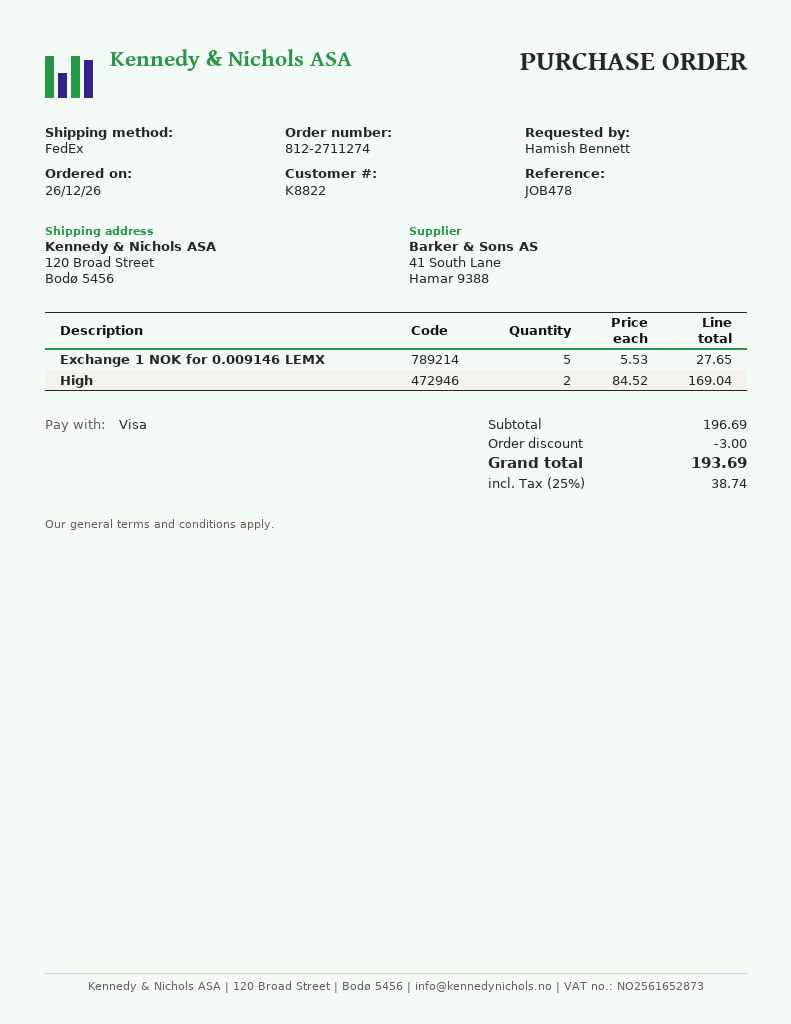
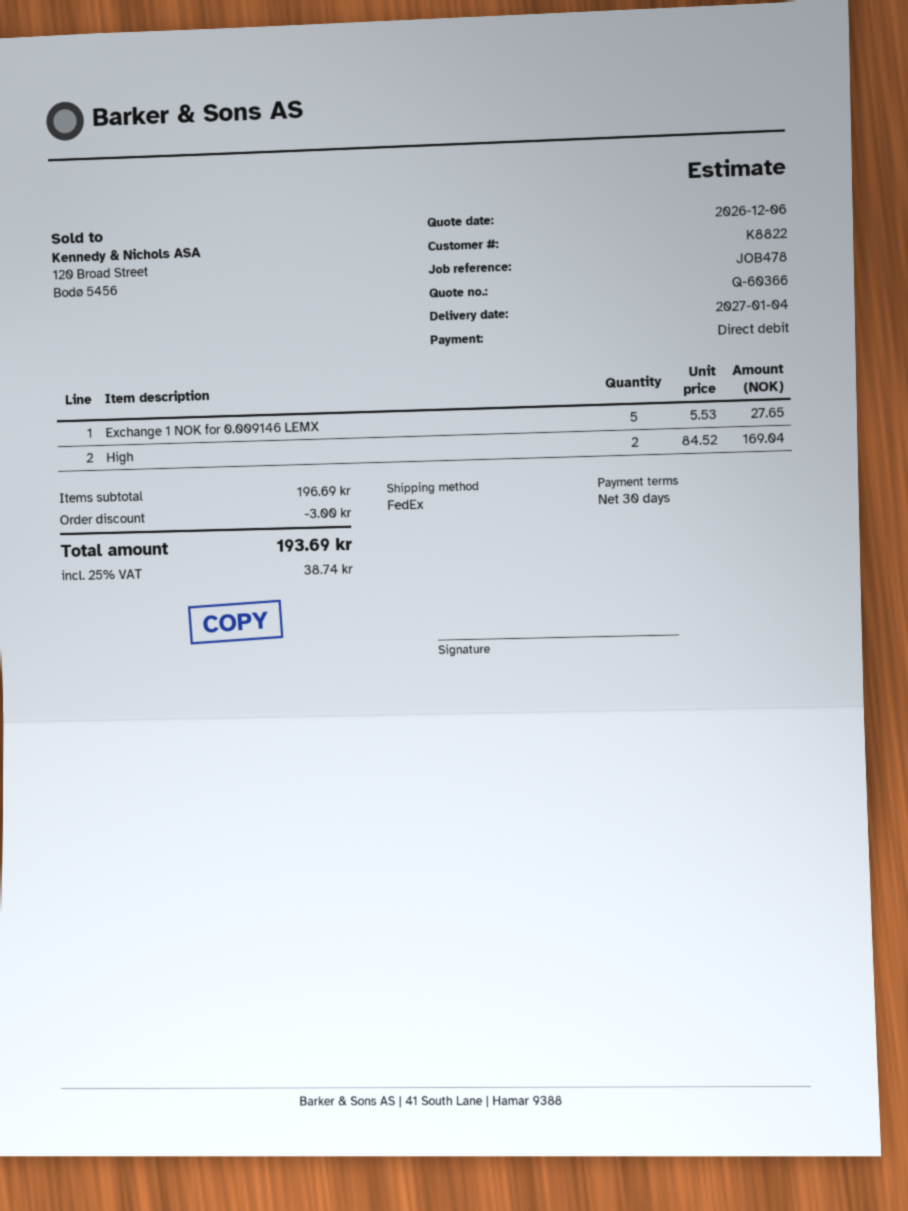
payment method: Visa -> direct debit

